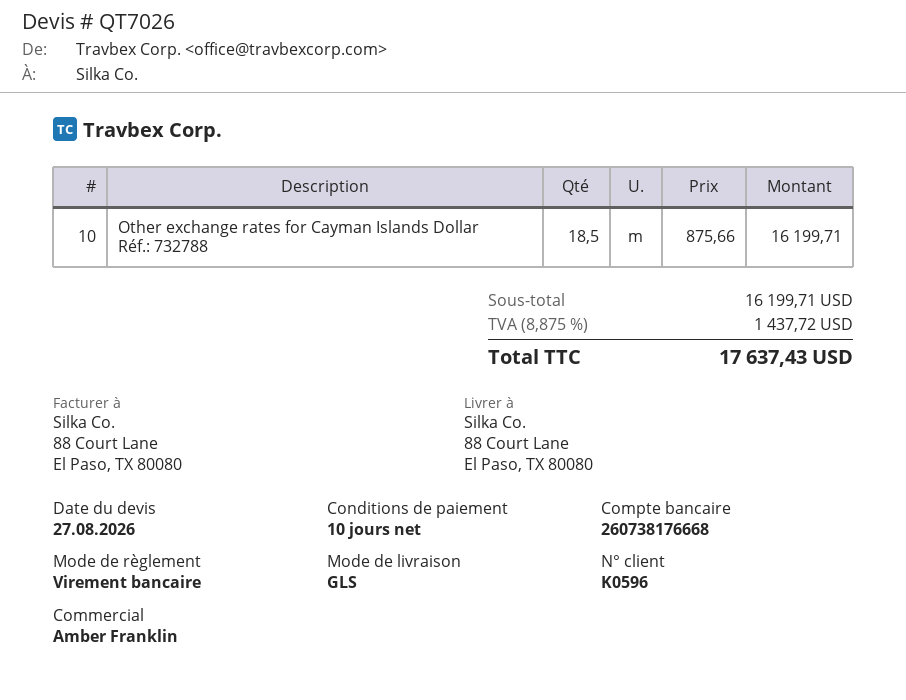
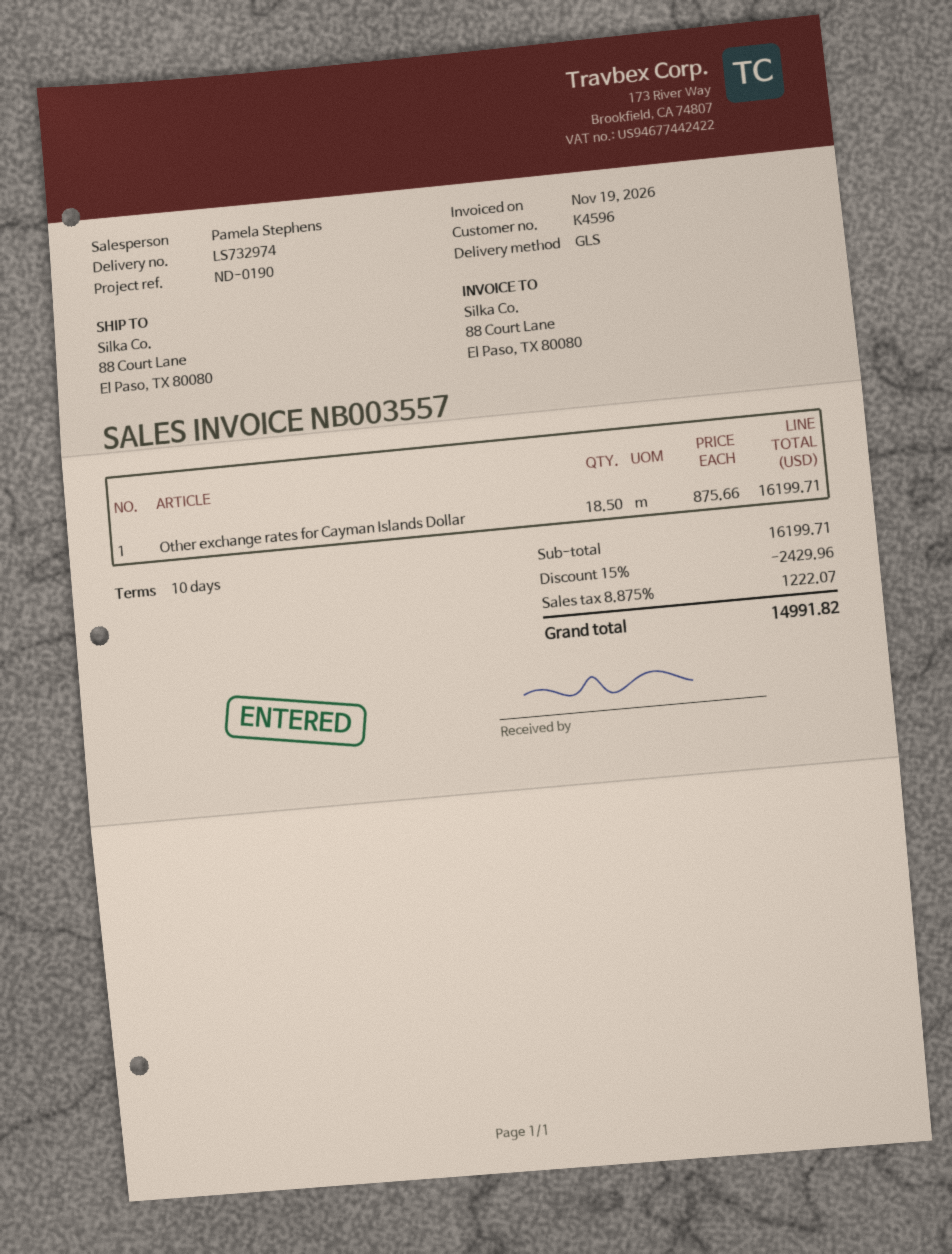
customer number: K0596 -> K4596
sales rep: Amber Franklin -> Pamela Stephens
discount: none -> 15% = 2429.96
tax: 8.875% = 1437.72 -> 8.875% = 1222.07
total: 17637.43 -> 14991.82

